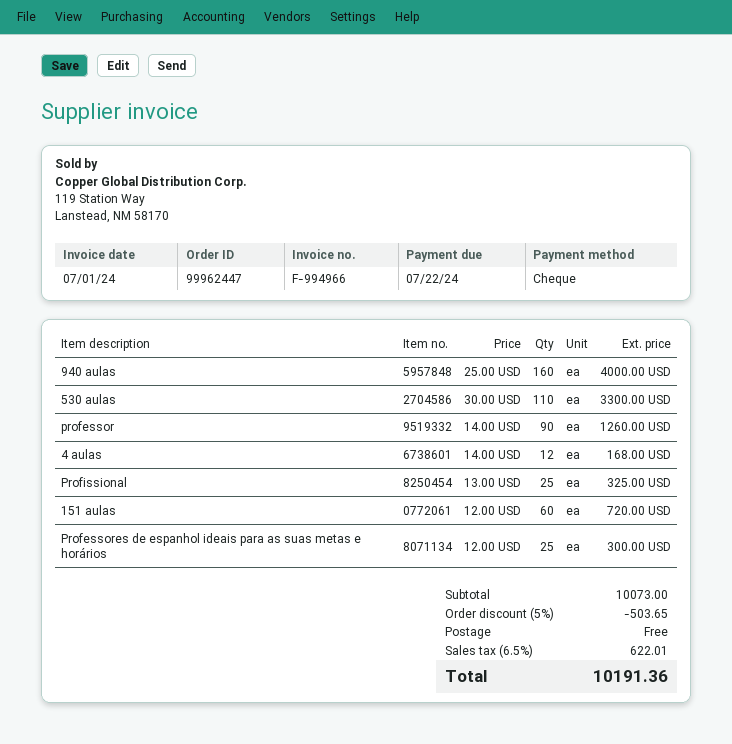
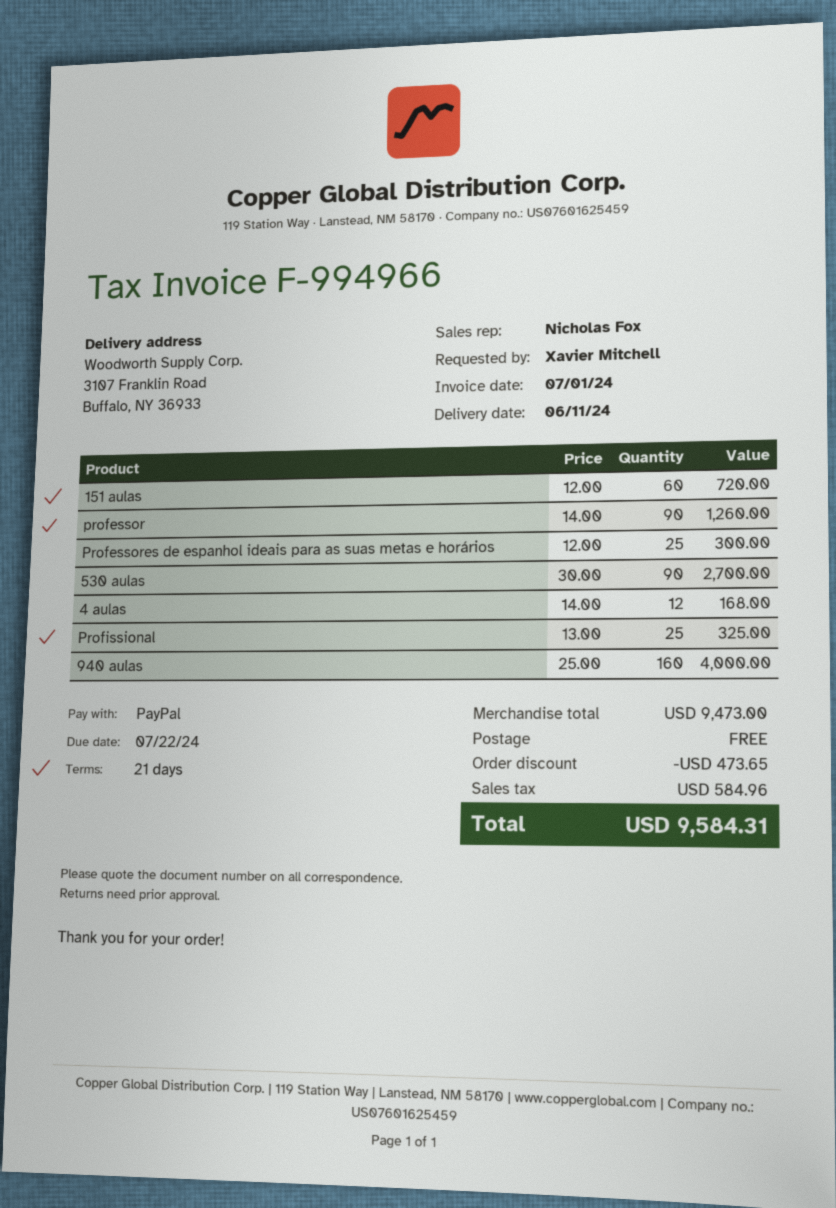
payment method: cheque -> PayPal
530 aulas: 110 x 30.00 = 3300.00 -> 90 x 30.00 = 2700.00
subtotal: 10073.00 -> 9473.00
discount: 503.65 -> 473.65
tax: 622.01 -> 584.96
total: 10191.36 -> 9584.31

